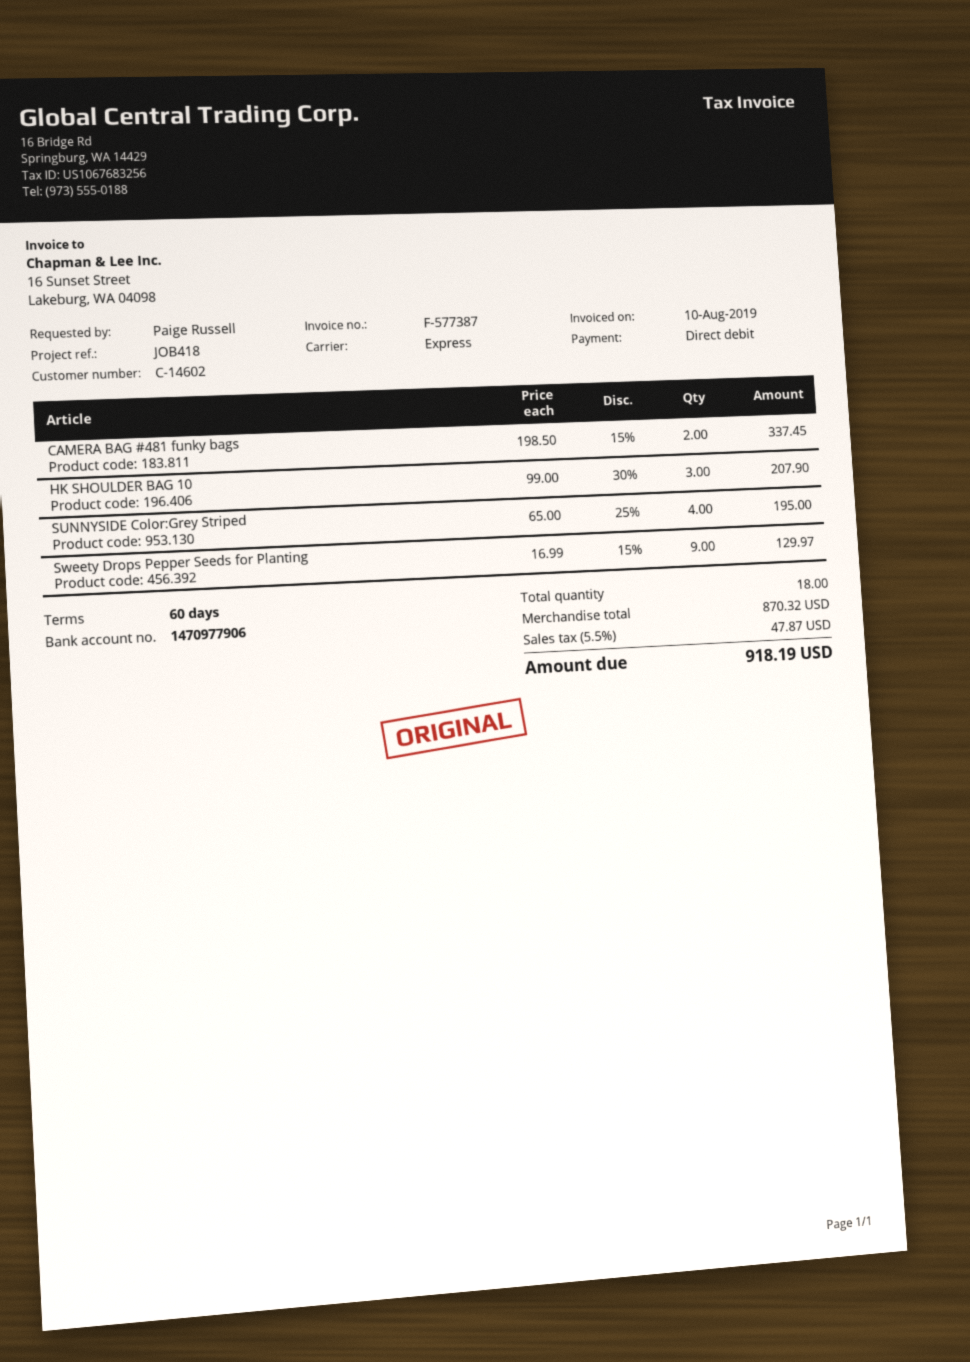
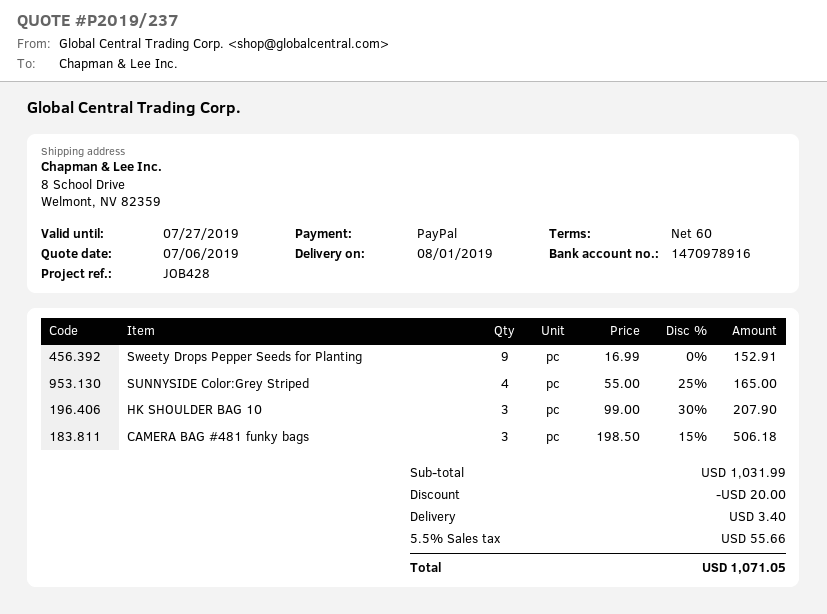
reference: JOB418 -> JOB428
payment method: direct debit -> PayPal
bank account: 1470977906 -> 1470978916
CAMERA BAG #481 funky bags: 2 x 198.50 - 15% = 337.45 -> 3 x 198.50 - 15% = 506.18
SUNNYSIDE Color:Grey Striped: 4 x 65.00 - 25% = 195.00 -> 4 x 55.00 - 25% = 165.00
Sweety Drops Pepper Seeds for Planting: 9 x 16.99 - 15% = 129.97 -> 9 x 16.99 = 152.91
subtotal: 870.32 -> 1031.99
discount: none -> 20.00
shipping: none -> 3.40
tax: 5.5% = 47.87 -> 5.5% = 55.66
total: 918.19 -> 1071.05

